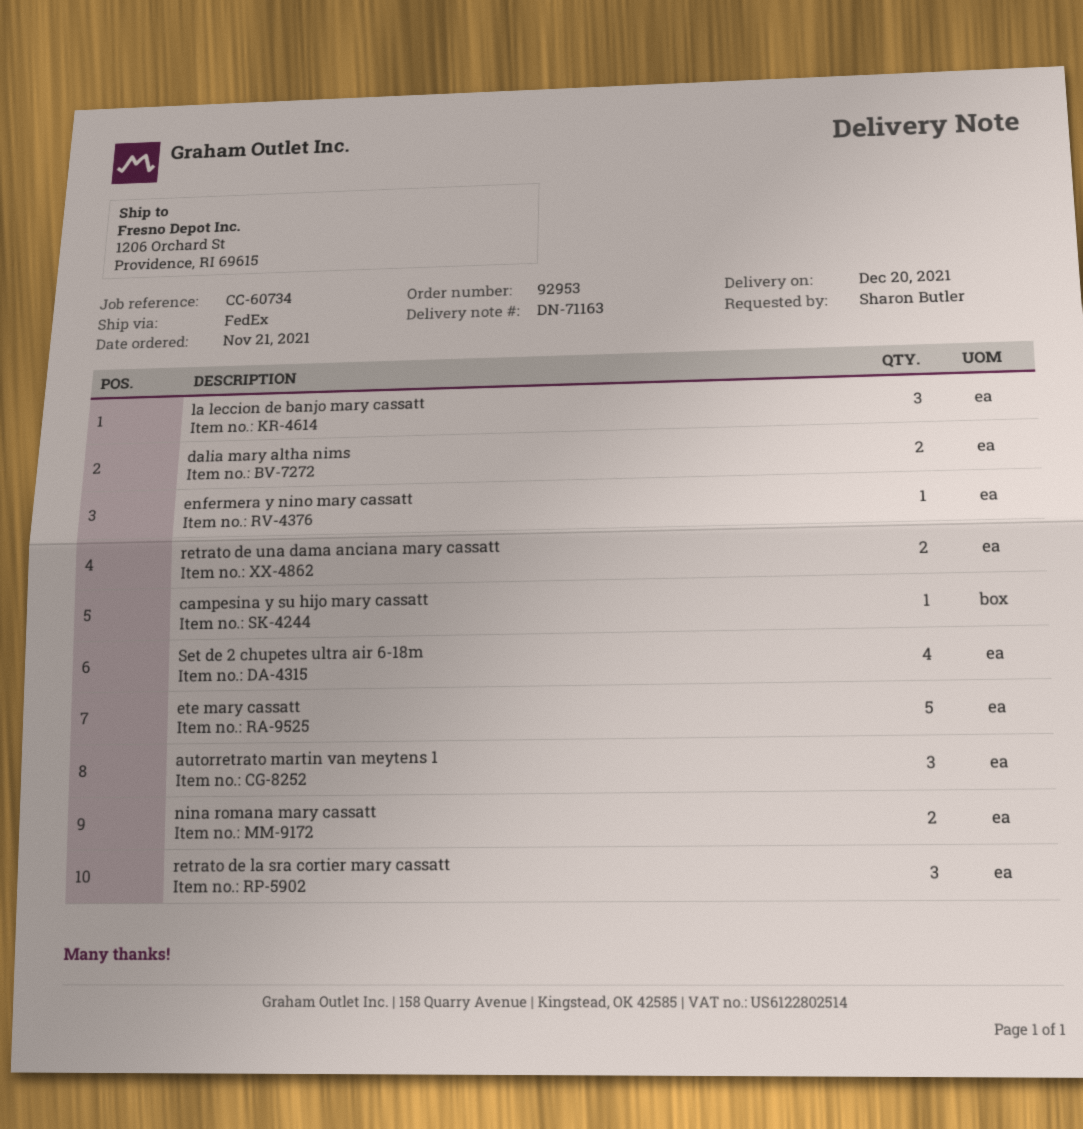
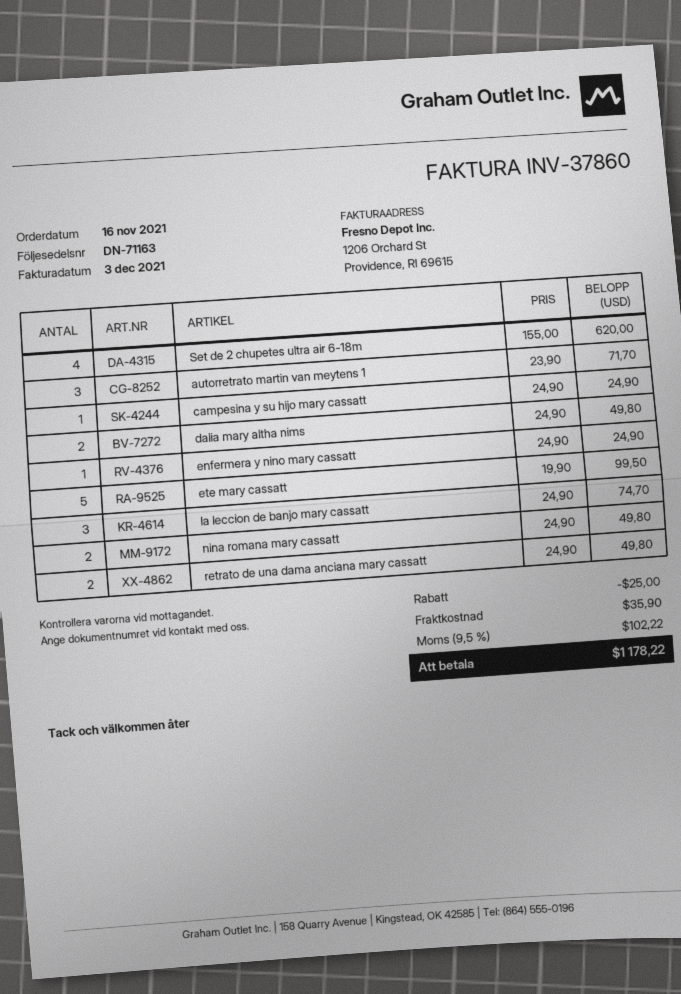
order date: 2021-11-21 -> 2021-11-16
retrato de la sra cortier mary cassatt: 3 -> none

